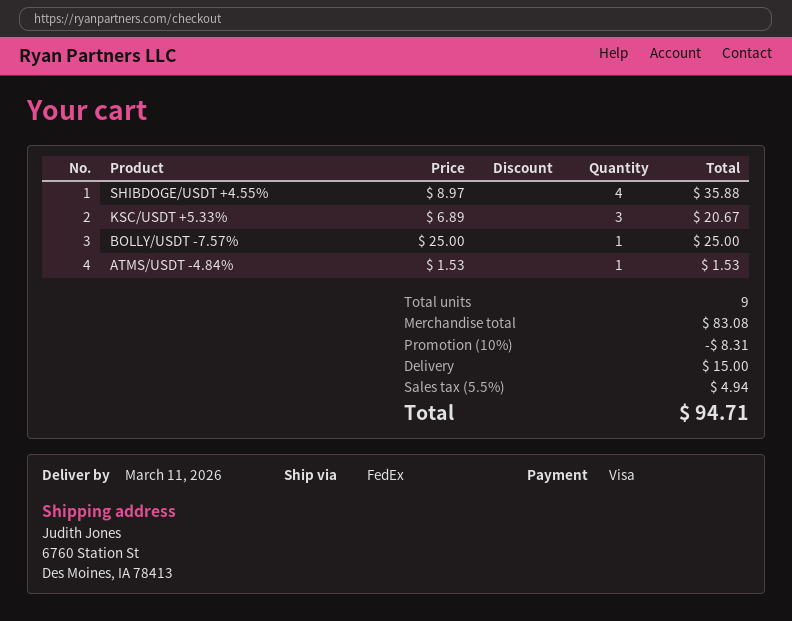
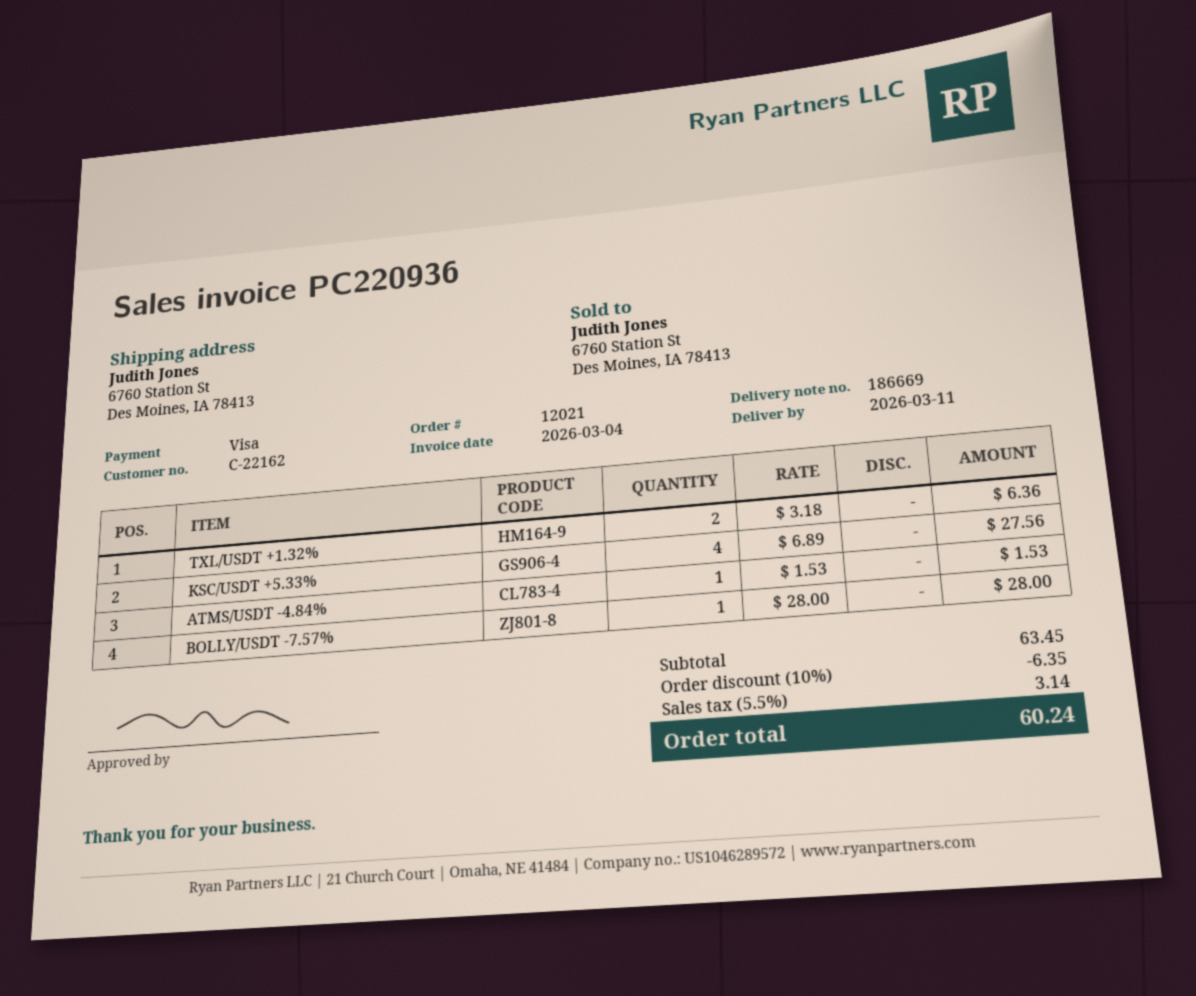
SHIBDOGE/USDT +4.55%: 4 x 8.97 = 35.88 -> none
KSC/USDT +5.33%: 3 x 6.89 = 20.67 -> 4 x 6.89 = 27.56
BOLLY/USDT -7.57%: 1 x 25.00 = 25.00 -> 1 x 28.00 = 28.00
TXL/USDT +1.32%: none -> 2 x 3.18 = 6.36
subtotal: 83.08 -> 63.45
discount: 10% = 8.31 -> 10% = 6.35
shipping: 15.00 -> none
tax: 5.5% = 4.94 -> 5.5% = 3.14
total: 94.71 -> 60.24

